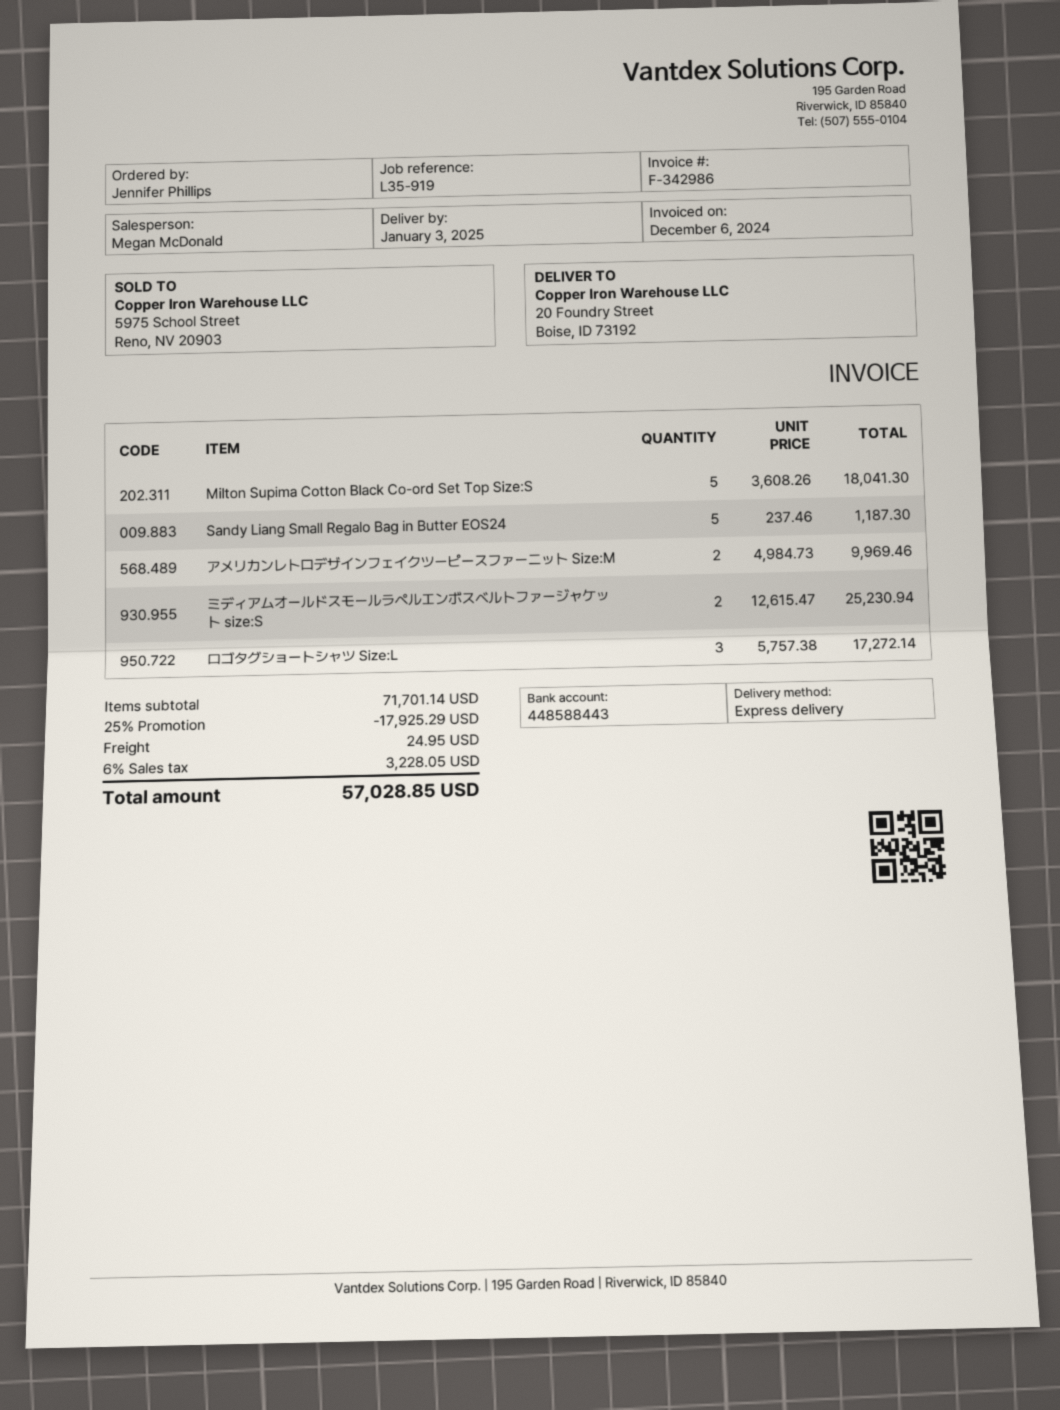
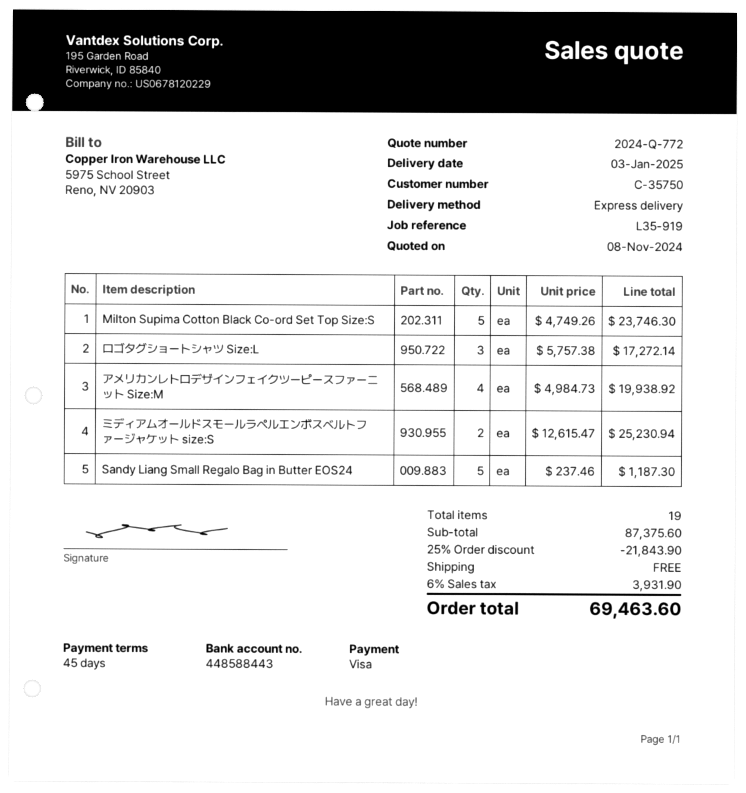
Milton Supima Cotton Black Co-ord Set Top Size:S: 5 x 3608.26 = 18041.30 -> 5 x 4749.26 = 23746.30
アメリカンレトロデザインフェイクツーピースファーニット Size:M: 2 x 4984.73 = 9969.46 -> 4 x 4984.73 = 19938.92
subtotal: 71701.14 -> 87375.60
discount: 25% = 17925.29 -> 25% = 21843.90
shipping: 24.95 -> 0.00
tax: 6% = 3228.05 -> 6% = 3931.90
total: 57028.85 -> 69463.60

